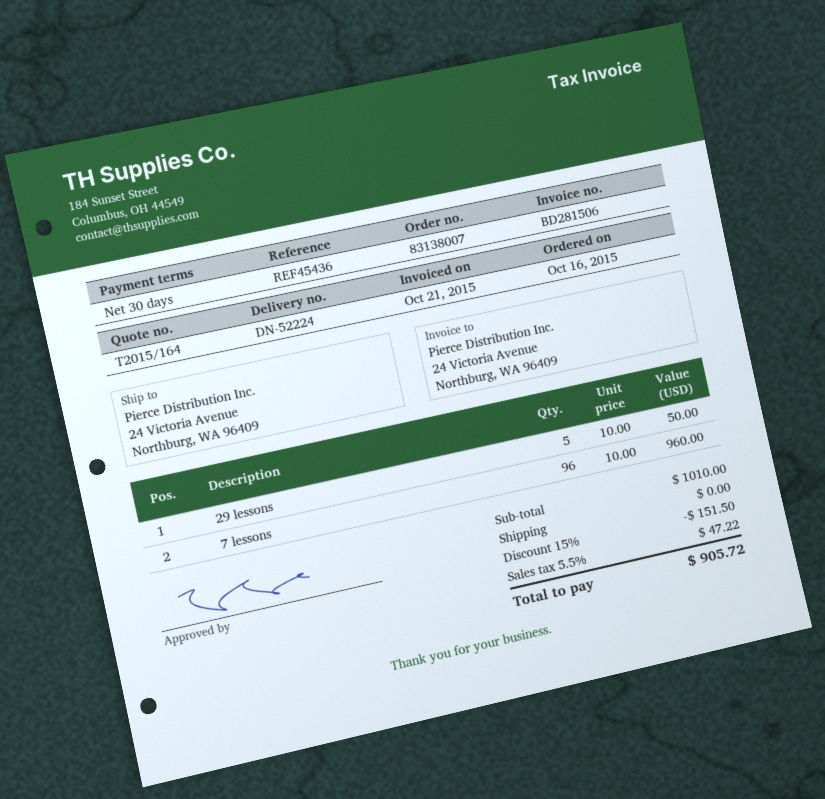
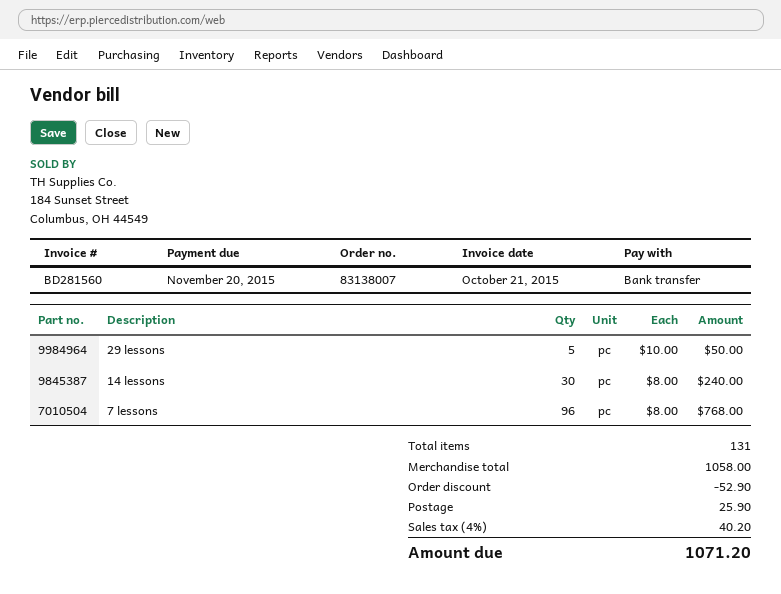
invoice number: BD281506 -> BD281560
7 lessons: 96 x 10.00 = 960.00 -> 96 x 8.00 = 768.00
14 lessons: none -> 30 x 8.00 = 240.00
subtotal: 1010.00 -> 1058.00
discount: 151.50 -> 52.90
shipping: 0.00 -> 25.90
tax: 5.5% = 47.22 -> 4% = 40.20
total: 905.72 -> 1071.20

